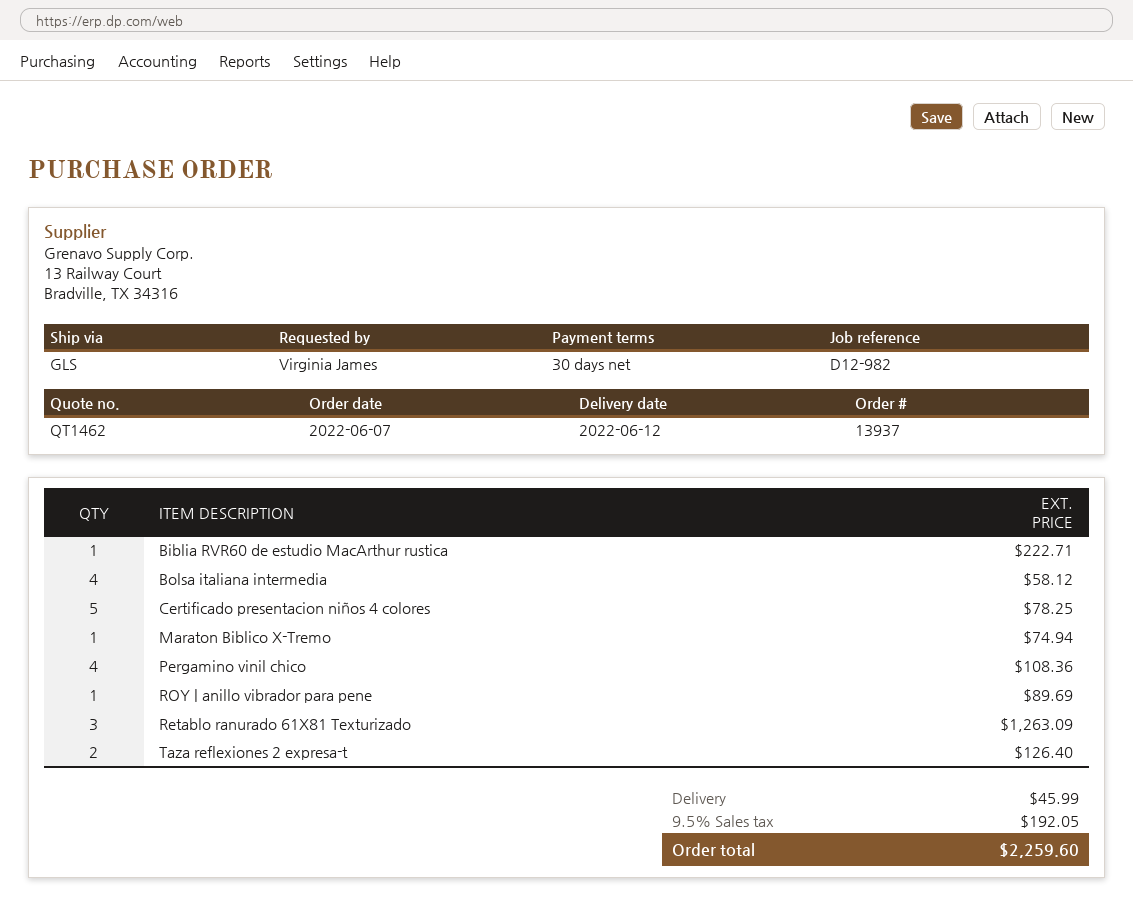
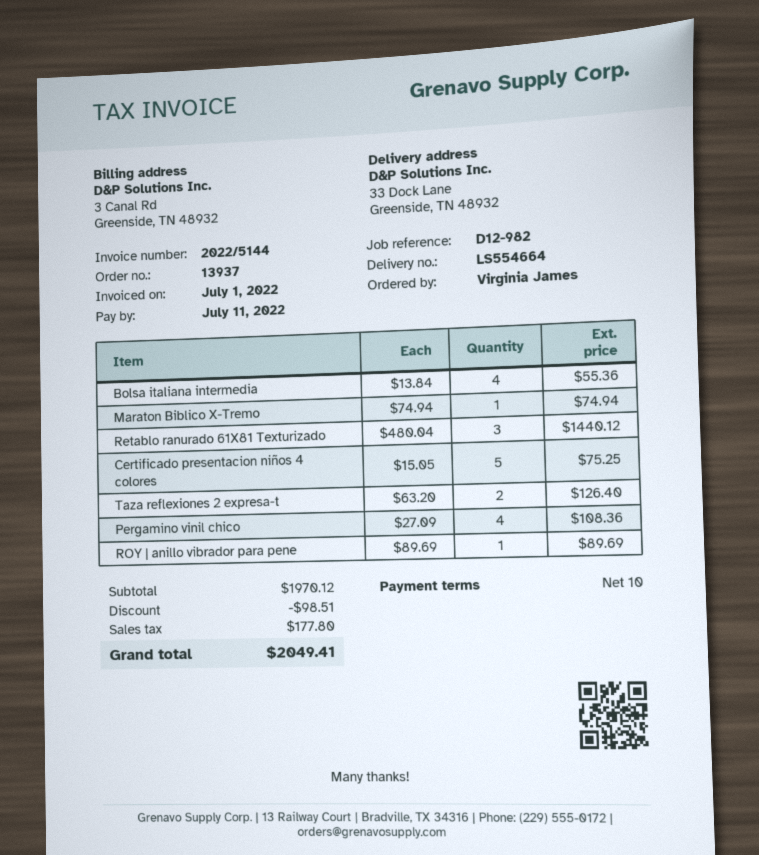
payment terms: 30 days -> 10 days
Biblia RVR60 de estudio MacArthur rustica: 1 for 222.71 -> none
Bolsa italiana intermedia: 4 for 58.12 -> 4 for 55.36
Certificado presentacion niños 4 colores: 5 for 78.25 -> 5 for 75.25
Retablo ranurado 61X81 Texturizado: 3 for 1263.09 -> 3 for 1440.12
discount: none -> 98.51
shipping: 45.99 -> none
tax: 192.05 -> 177.80
total: 2259.60 -> 2049.41

